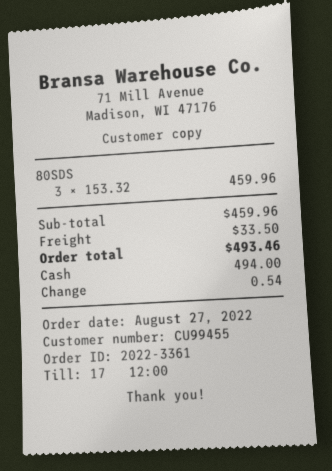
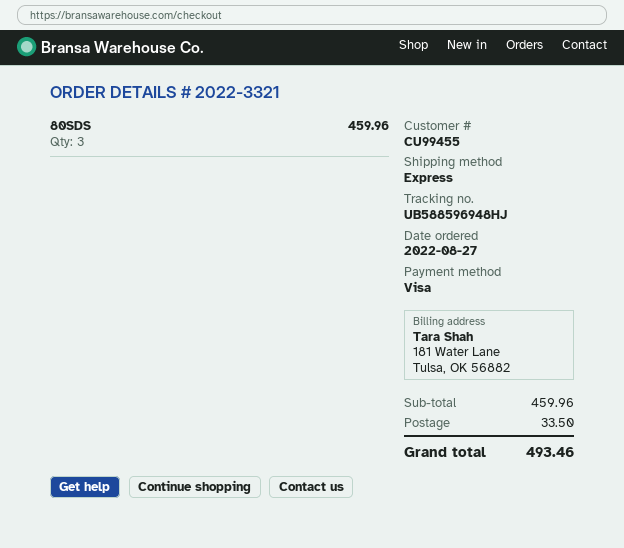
order number: 2022-3361 -> 2022-3321
payment method: cash -> Visa

